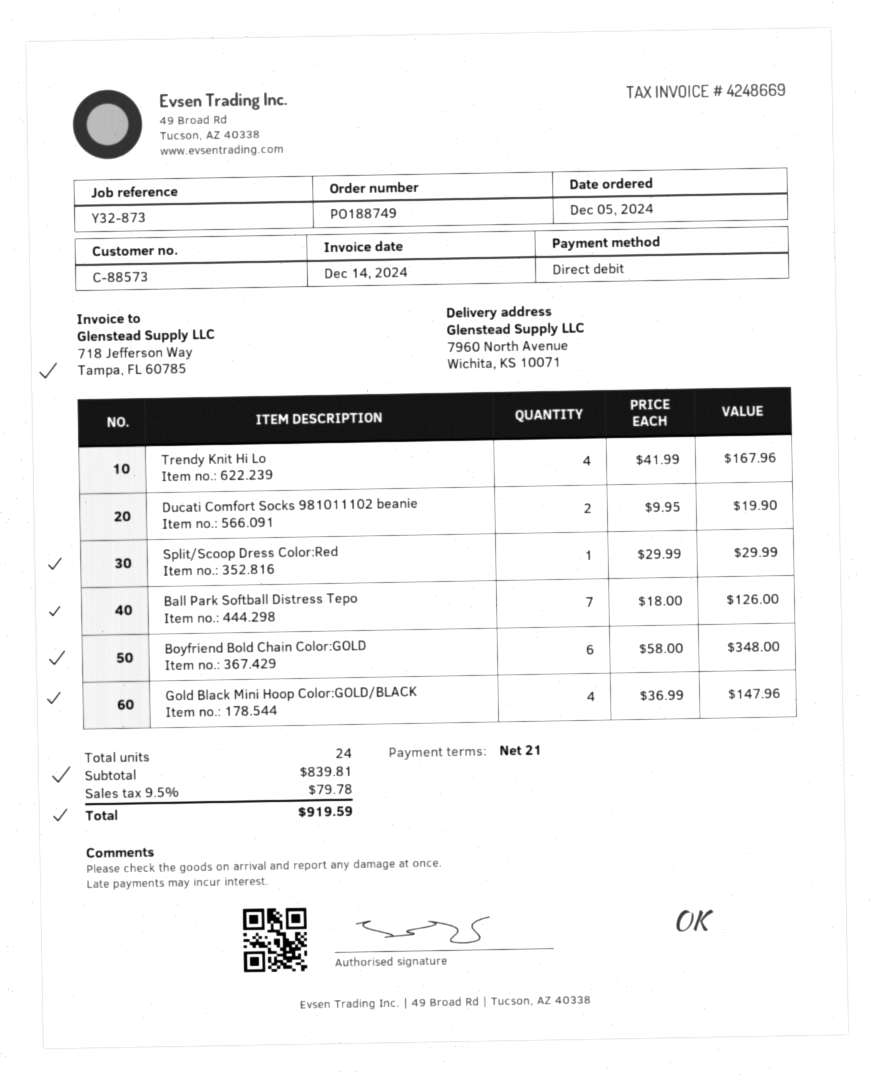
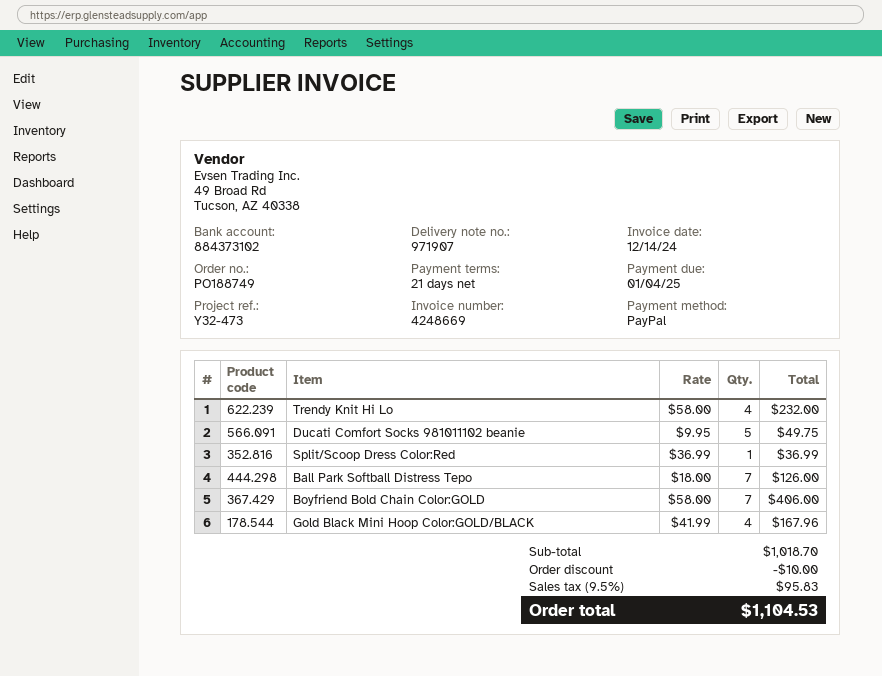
reference: Y32-873 -> Y32-473
payment method: direct debit -> PayPal
Trendy Knit Hi Lo: 4 x 41.99 = 167.96 -> 4 x 58.00 = 232.00
Ducati Comfort Socks 981011102 beanie: 2 x 9.95 = 19.90 -> 5 x 9.95 = 49.75
Split/Scoop Dress Color:Red: 1 x 29.99 = 29.99 -> 1 x 36.99 = 36.99
Boyfriend Bold Chain Color:GOLD: 6 x 58.00 = 348.00 -> 7 x 58.00 = 406.00
Gold Black Mini Hoop Color:GOLD/BLACK: 4 x 36.99 = 147.96 -> 4 x 41.99 = 167.96
subtotal: 839.81 -> 1018.70
discount: none -> 10.00
tax: 9.5% = 79.78 -> 9.5% = 95.83
total: 919.59 -> 1104.53

